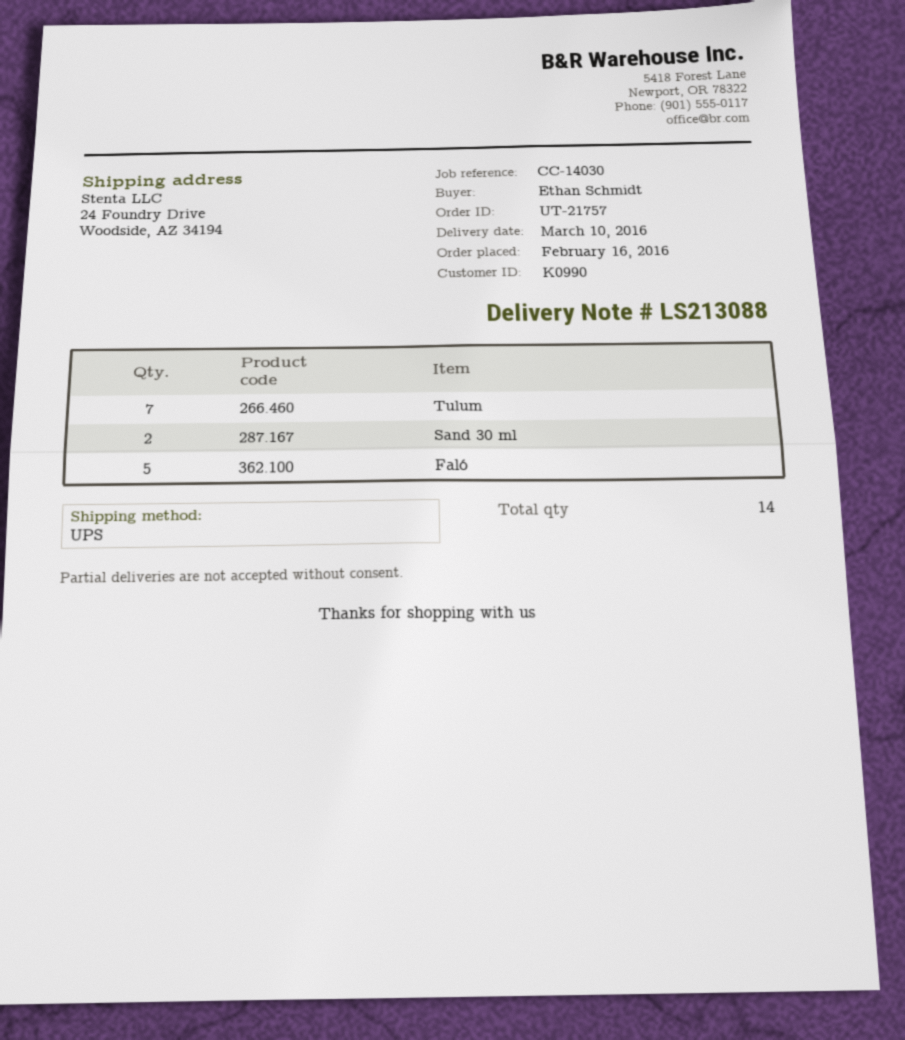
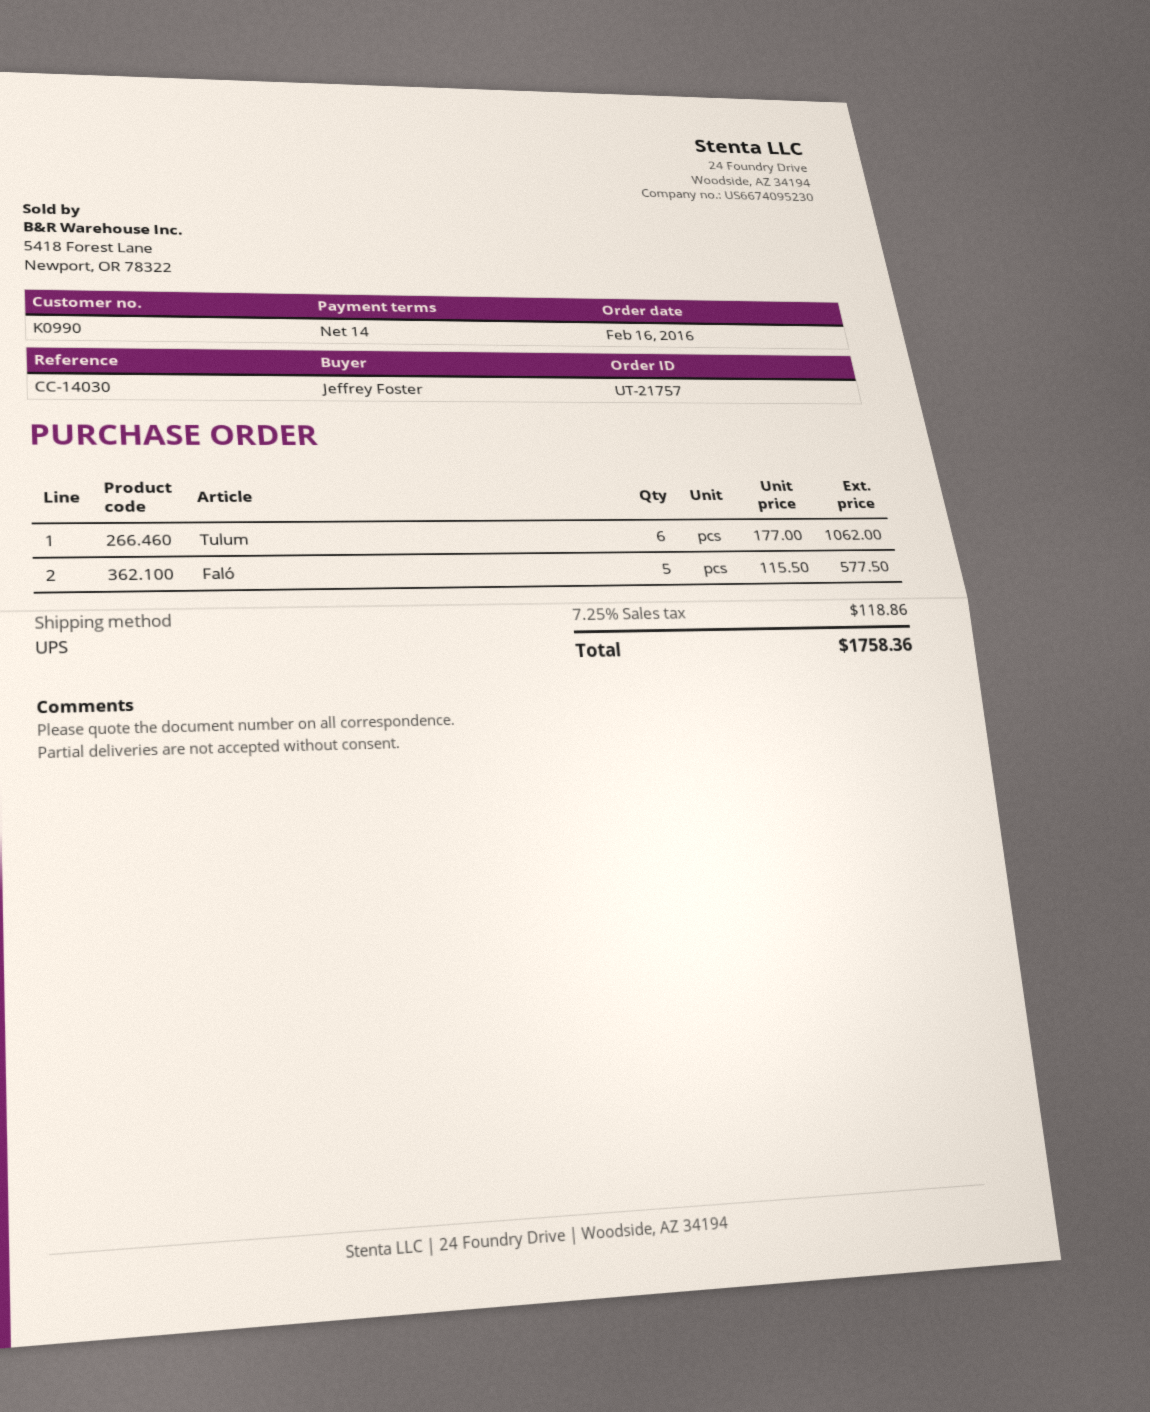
ordered by: Ethan Schmidt -> Jeffrey Foster
Tulum: 7 -> 6
Sand 30 ml: 2 -> none

